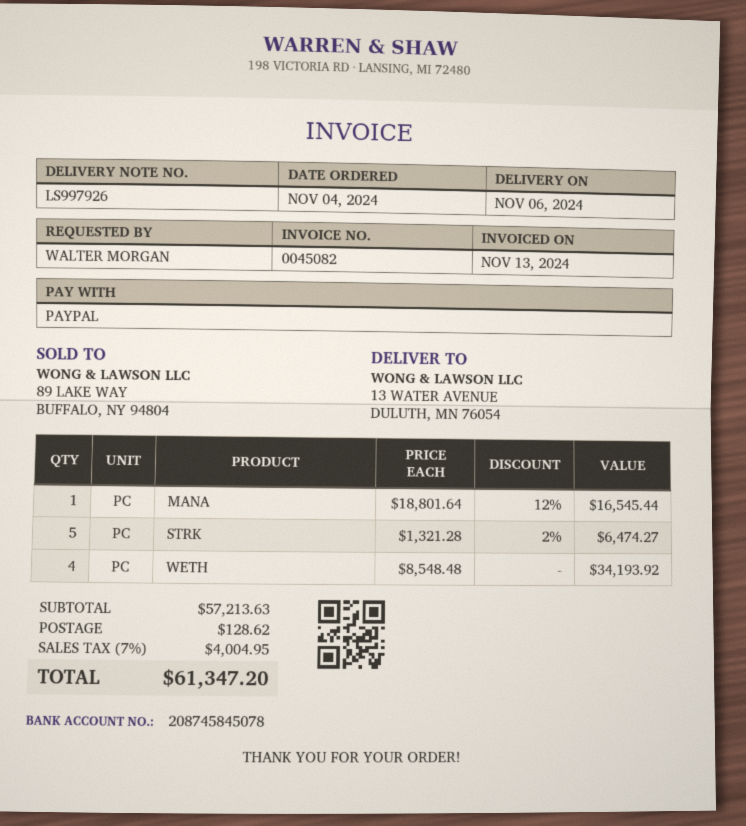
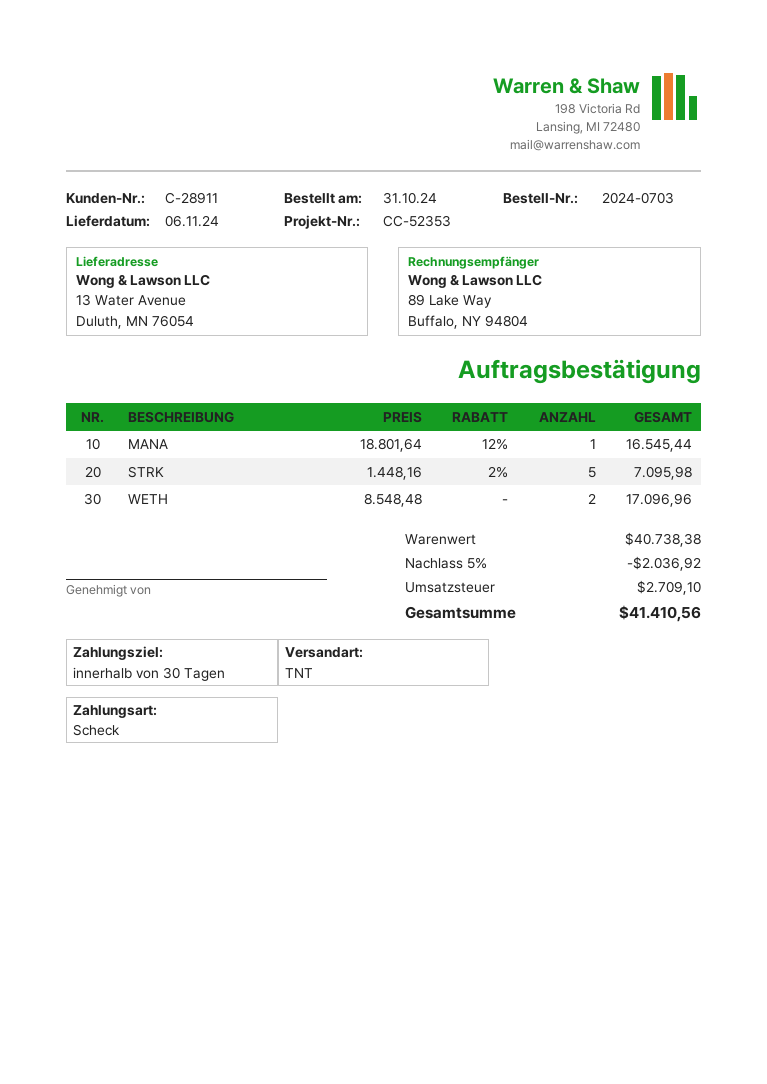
order date: 2024-11-04 -> 2024-10-31
payment method: PayPal -> cheque
STRK: 5 x 1321.28 - 2% = 6474.27 -> 5 x 1448.16 - 2% = 7095.98
WETH: 4 x 8548.48 = 34193.92 -> 2 x 8548.48 = 17096.96
subtotal: 57213.63 -> 40738.38
discount: none -> 5% = 2036.92
shipping: 128.62 -> none
tax: 4004.95 -> 2709.10
total: 61347.20 -> 41410.56

